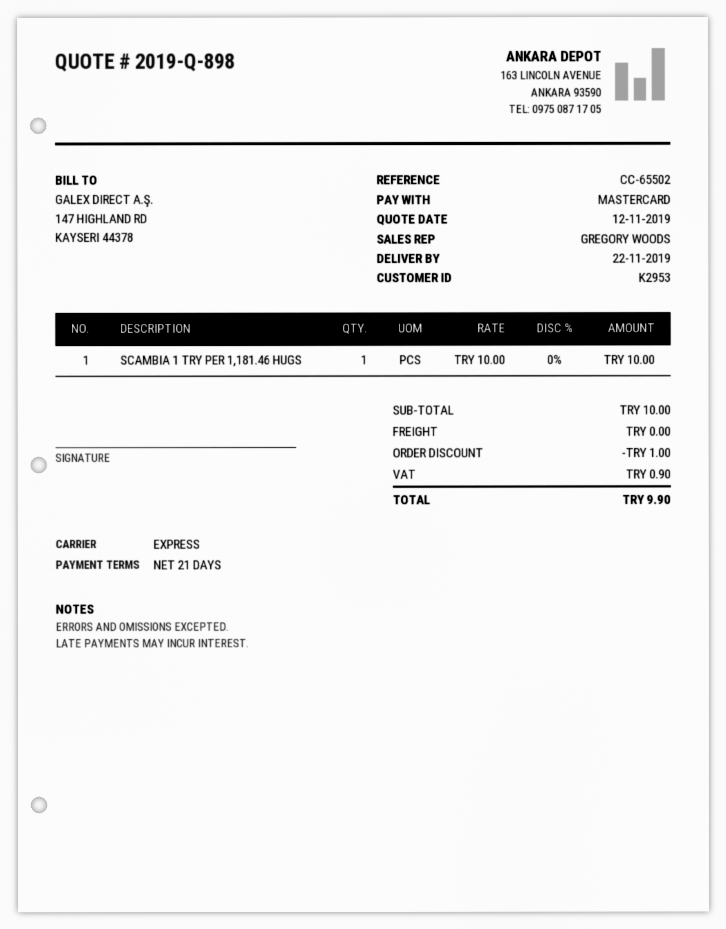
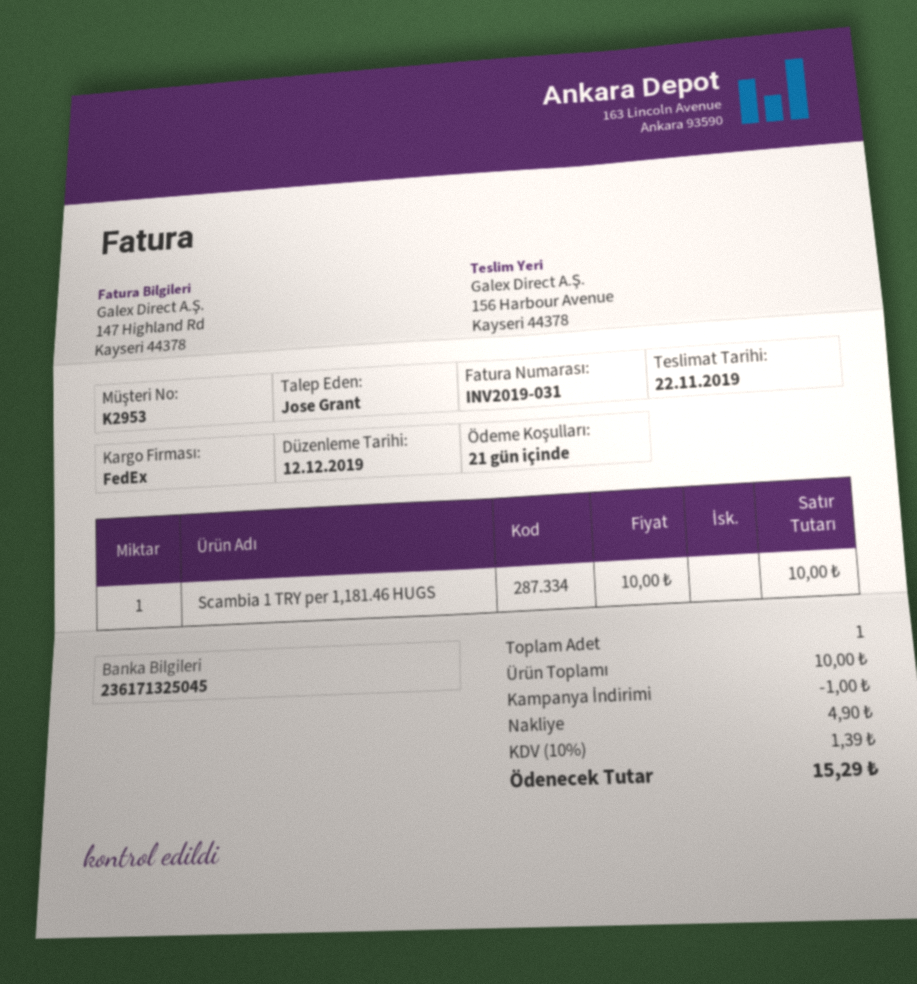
shipping method: express -> FedEx
shipping: 0.00 -> 4.90
tax: 0.90 -> 1.39
total: 9.90 -> 15.29

